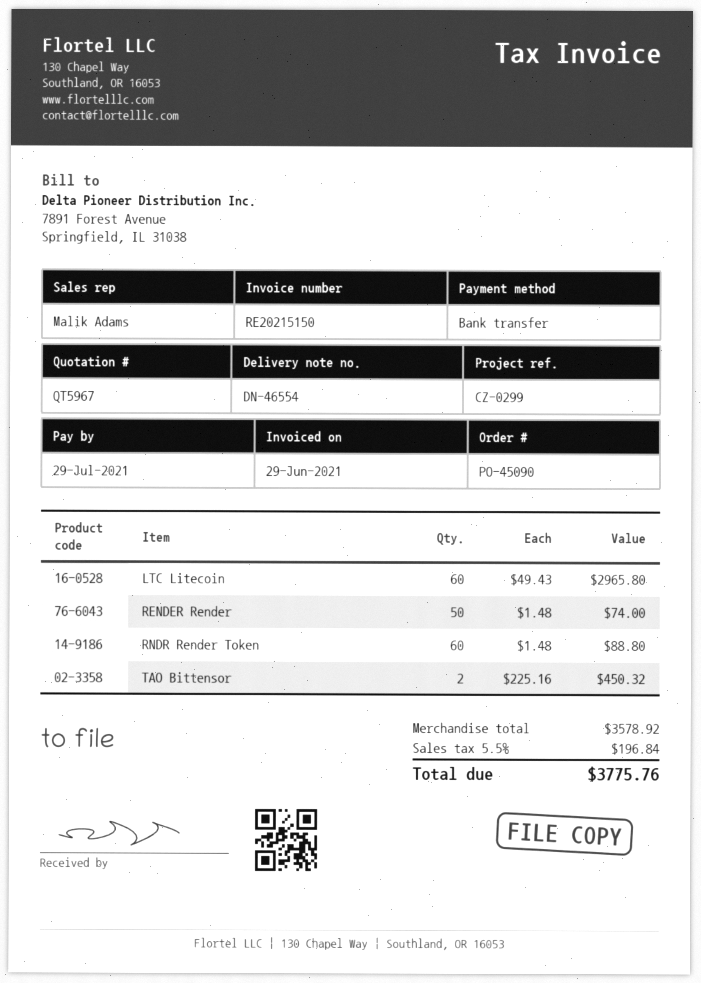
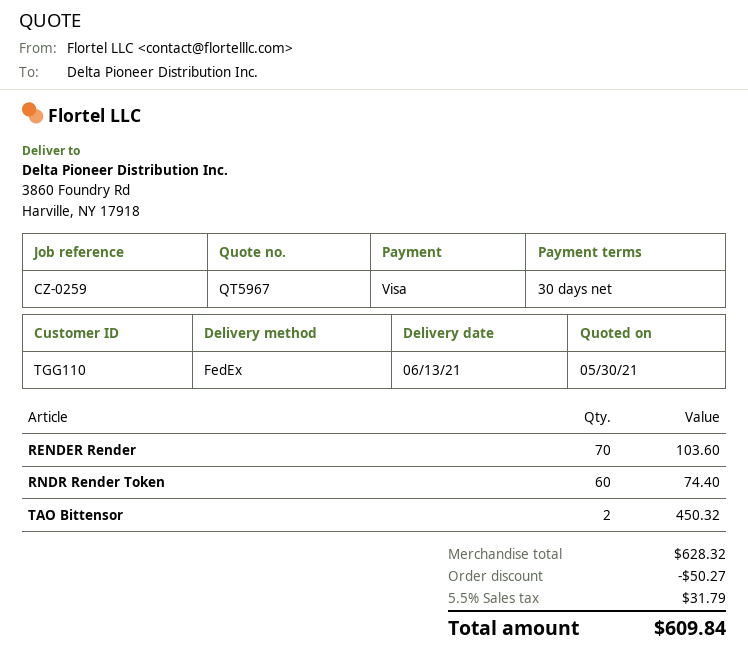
reference: CZ-0299 -> CZ-0259
payment method: bank transfer -> Visa
LTC Litecoin: 60 for 2965.80 -> none
RENDER Render: 50 for 74.00 -> 70 for 103.60
RNDR Render Token: 60 for 88.80 -> 60 for 74.40
subtotal: 3578.92 -> 628.32
discount: none -> 50.27
tax: 5.5% = 196.84 -> 5.5% = 31.79
total: 3775.76 -> 609.84

